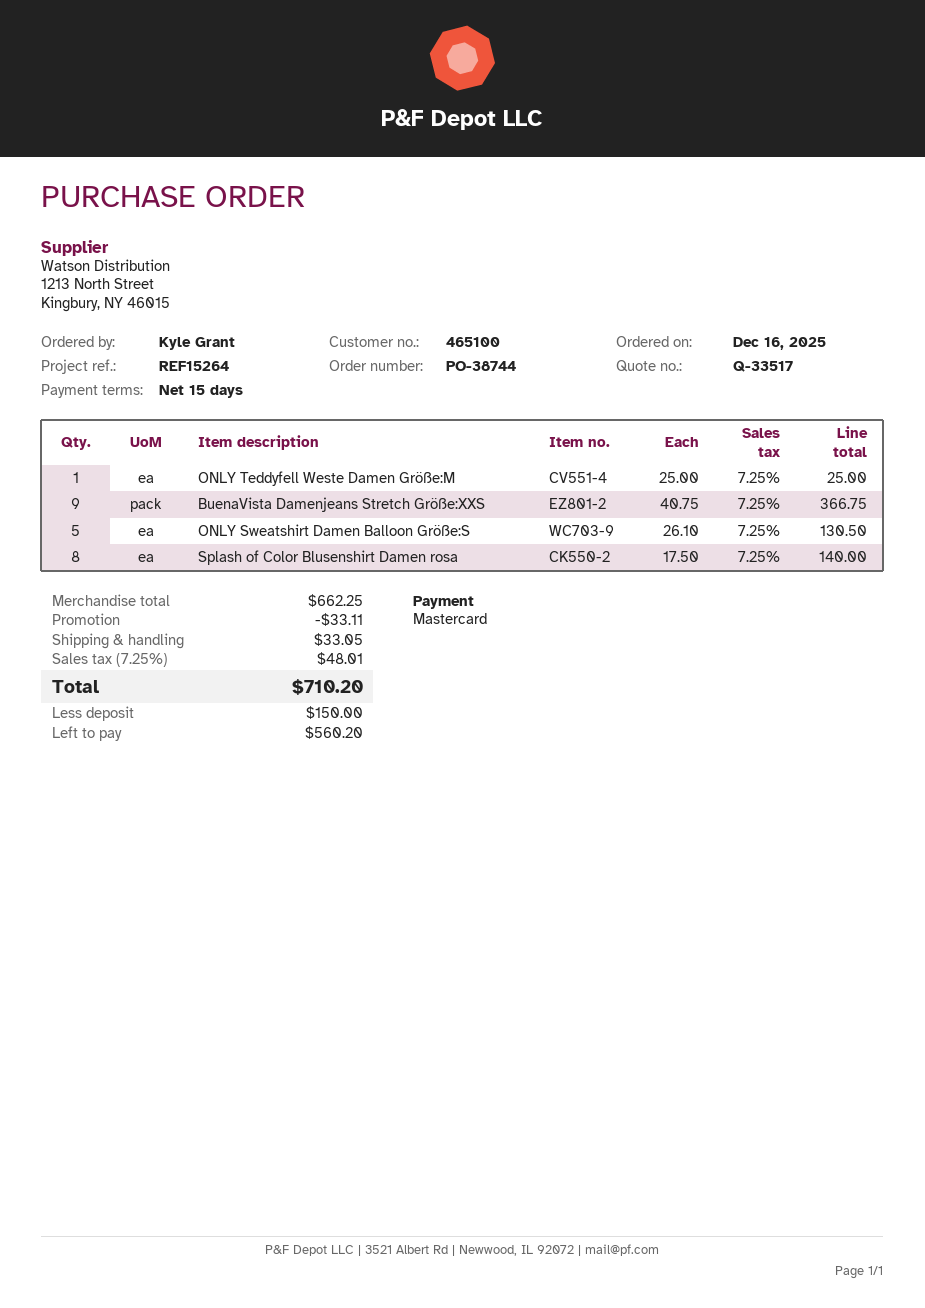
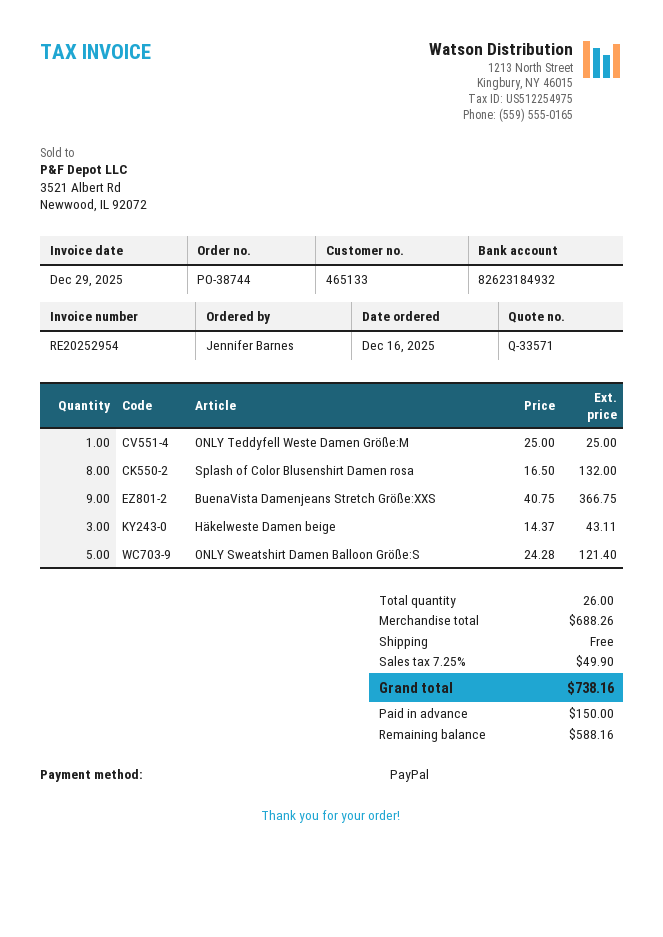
quote number: Q-33517 -> Q-33571
customer number: 465100 -> 465133
ordered by: Kyle Grant -> Jennifer Barnes
payment method: Mastercard -> PayPal
ONLY Sweatshirt Damen Balloon Größe:S: 5 x 26.10 = 130.50 -> 5 x 24.28 = 121.40
Splash of Color Blusenshirt Damen rosa: 8 x 17.50 = 140.00 -> 8 x 16.50 = 132.00
Häkelweste Damen beige: none -> 3 x 14.37 = 43.11
subtotal: 662.25 -> 688.26
discount: 33.11 -> none
shipping: 33.05 -> 0.00
tax: 7.25% = 48.01 -> 7.25% = 49.90
total: 710.20 -> 738.16
balance: 560.20 -> 588.16

